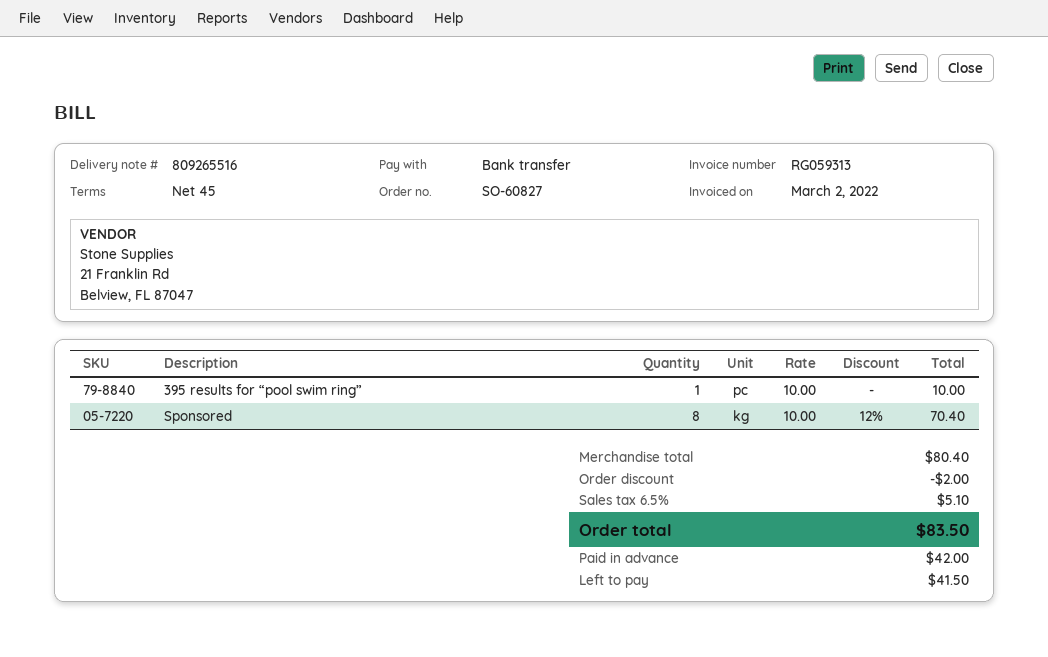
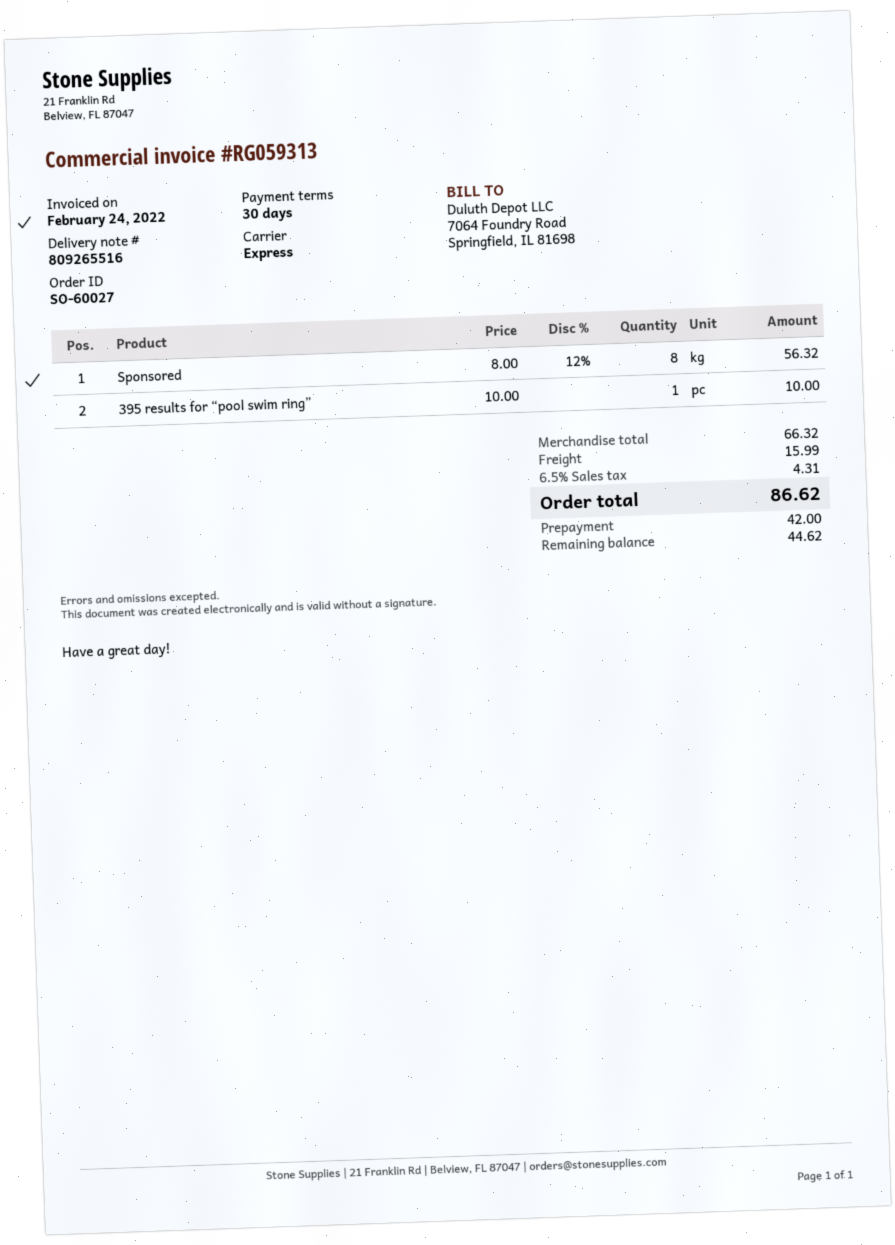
order number: SO-60827 -> SO-60027
invoice date: 2022-03-02 -> 2022-02-24
payment terms: 45 days -> 30 days
Sponsored: 8 x 10.00 - 12% = 70.40 -> 8 x 8.00 - 12% = 56.32
subtotal: 80.40 -> 66.32
discount: 2.00 -> none
shipping: none -> 15.99
tax: 6.5% = 5.10 -> 6.5% = 4.31
total: 83.50 -> 86.62
balance: 41.50 -> 44.62

